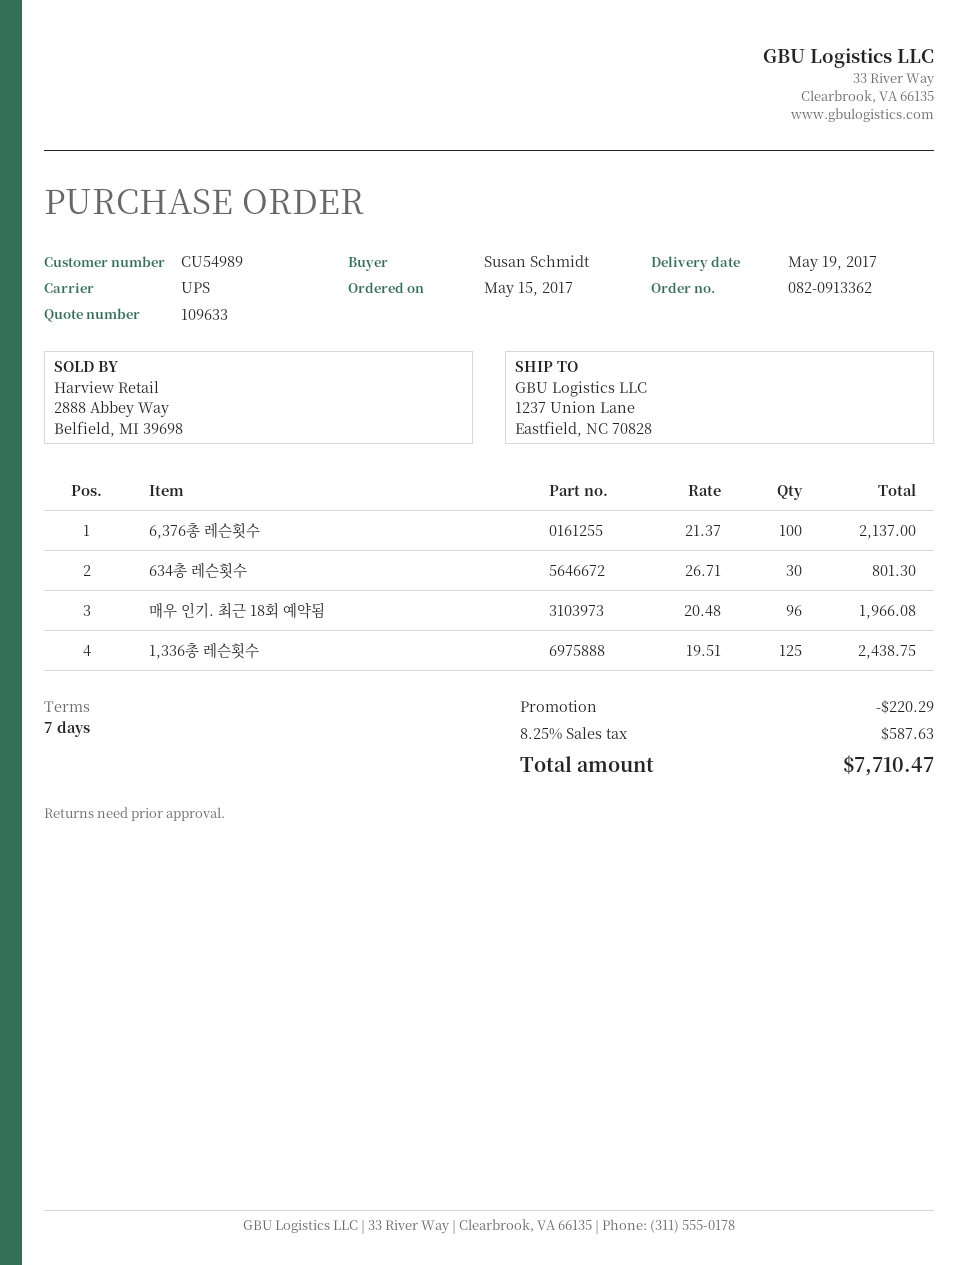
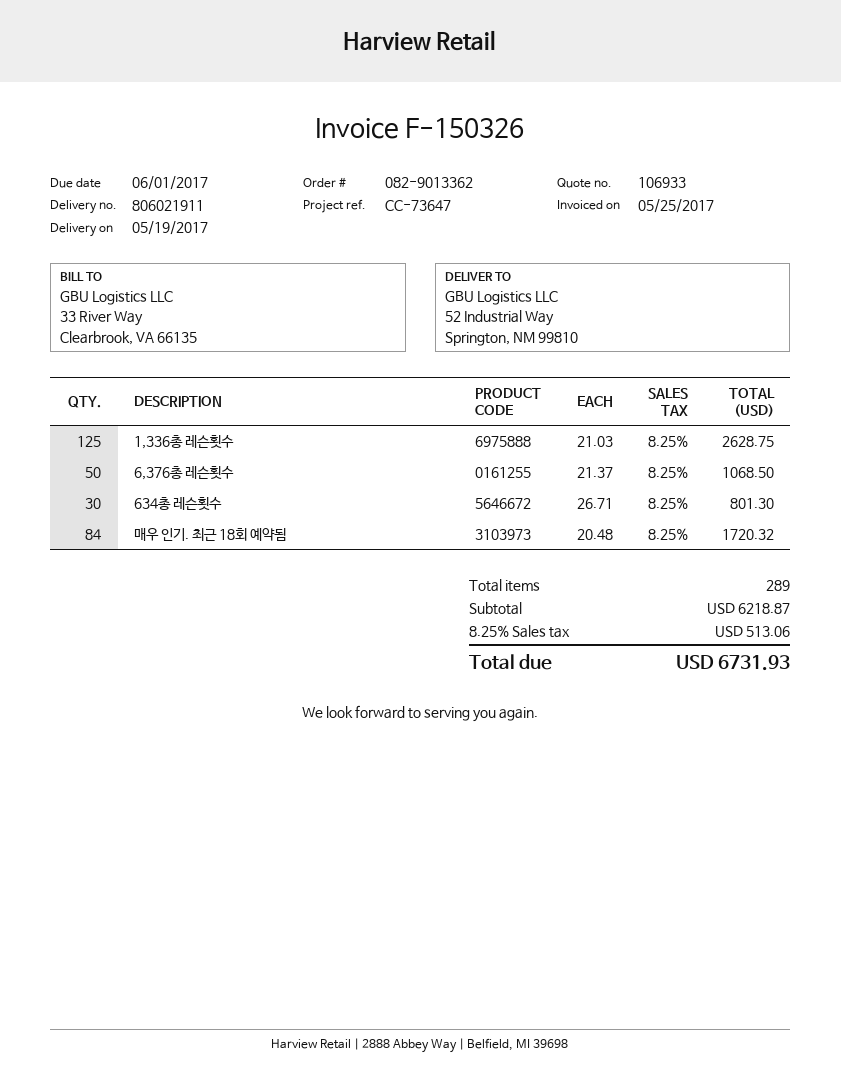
quote number: 109633 -> 106933
order number: 082-0913362 -> 082-9013362
ship to: 1237 Union Lane, Eastfield, NC 70828 -> 52 Industrial Way, Springton, NM 99810
6,376총 레슨횟수: 100 x 21.37 = 2137.00 -> 50 x 21.37 = 1068.50
매우 인기. 최근 18회 예약됨: 96 x 20.48 = 1966.08 -> 84 x 20.48 = 1720.32
1,336총 레슨횟수: 125 x 19.51 = 2438.75 -> 125 x 21.03 = 2628.75
discount: 220.29 -> none
tax: 8.25% = 587.63 -> 8.25% = 513.06
total: 7710.47 -> 6731.93

